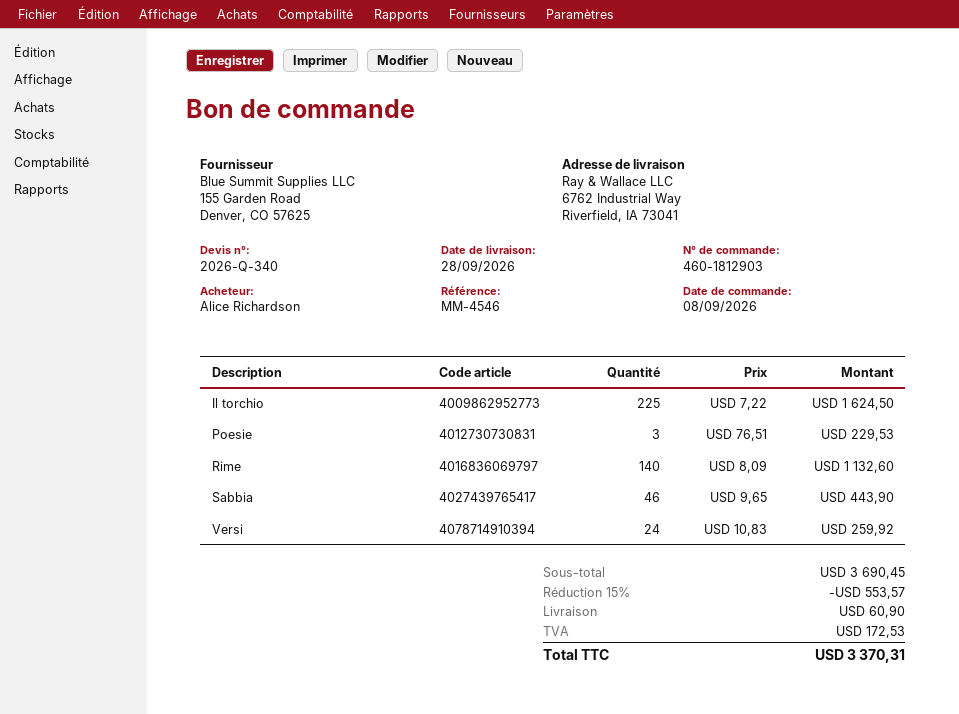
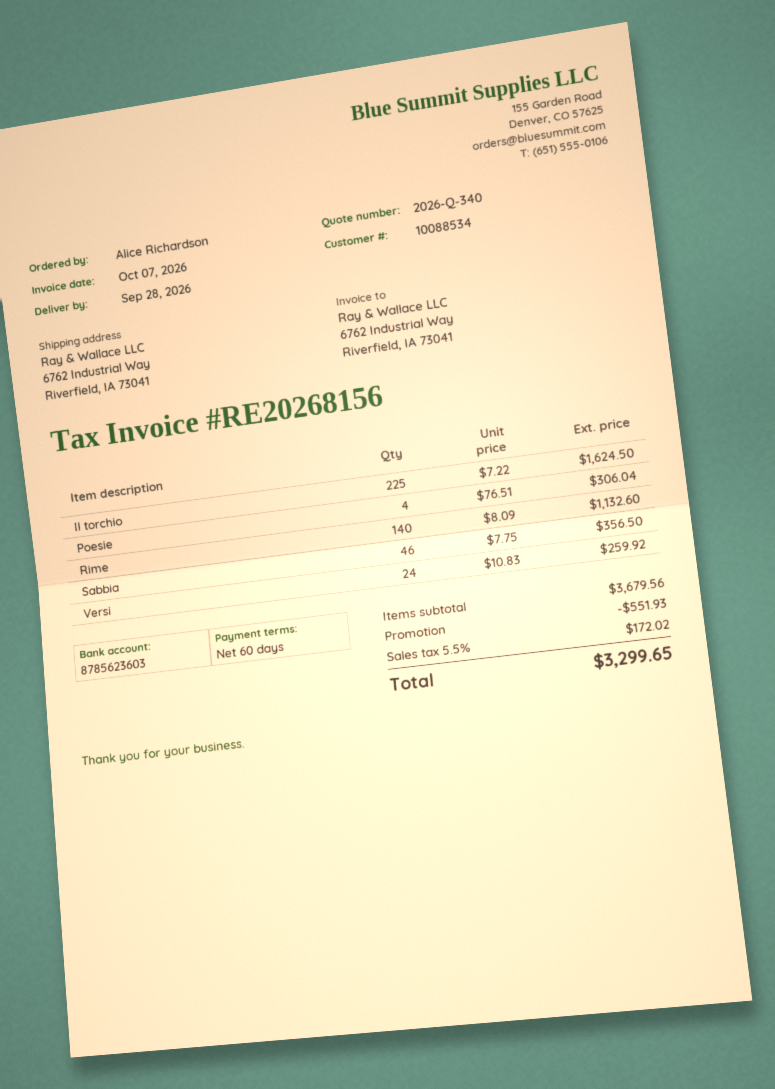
Poesie: 3 x 76.51 = 229.53 -> 4 x 76.51 = 306.04
Sabbia: 46 x 9.65 = 443.90 -> 46 x 7.75 = 356.50
subtotal: 3690.45 -> 3679.56
discount: 553.57 -> 551.93
shipping: 60.90 -> none
tax: 172.53 -> 172.02
total: 3370.31 -> 3299.65

